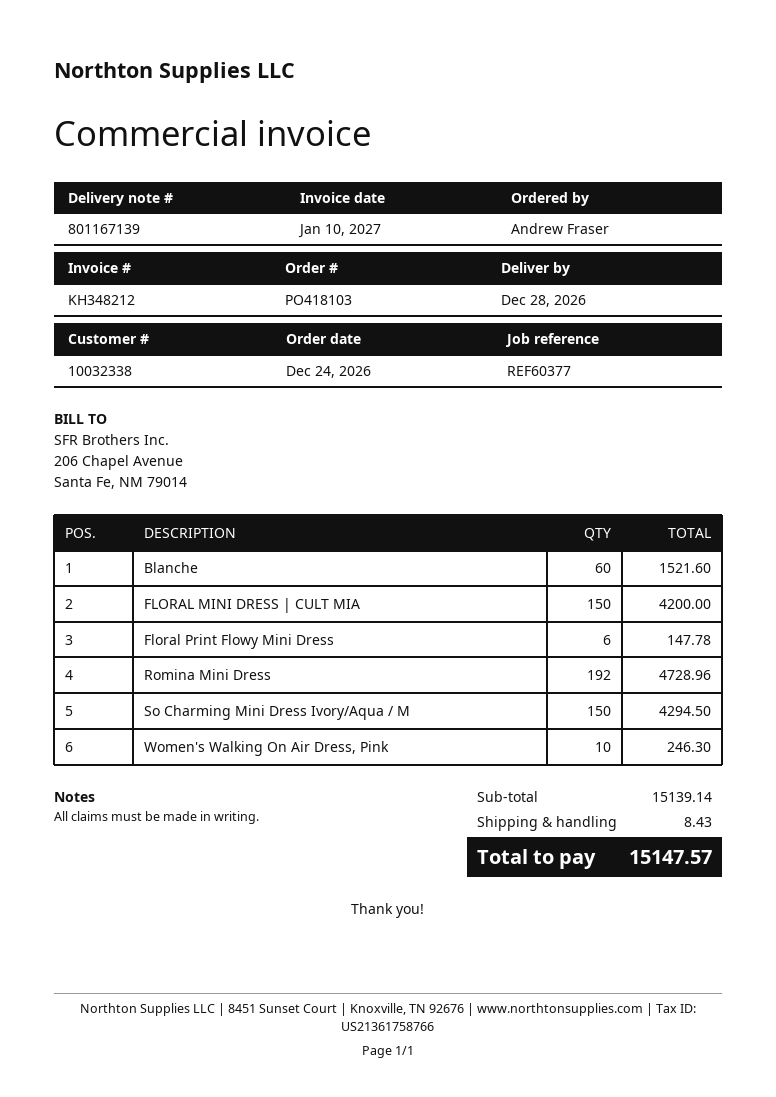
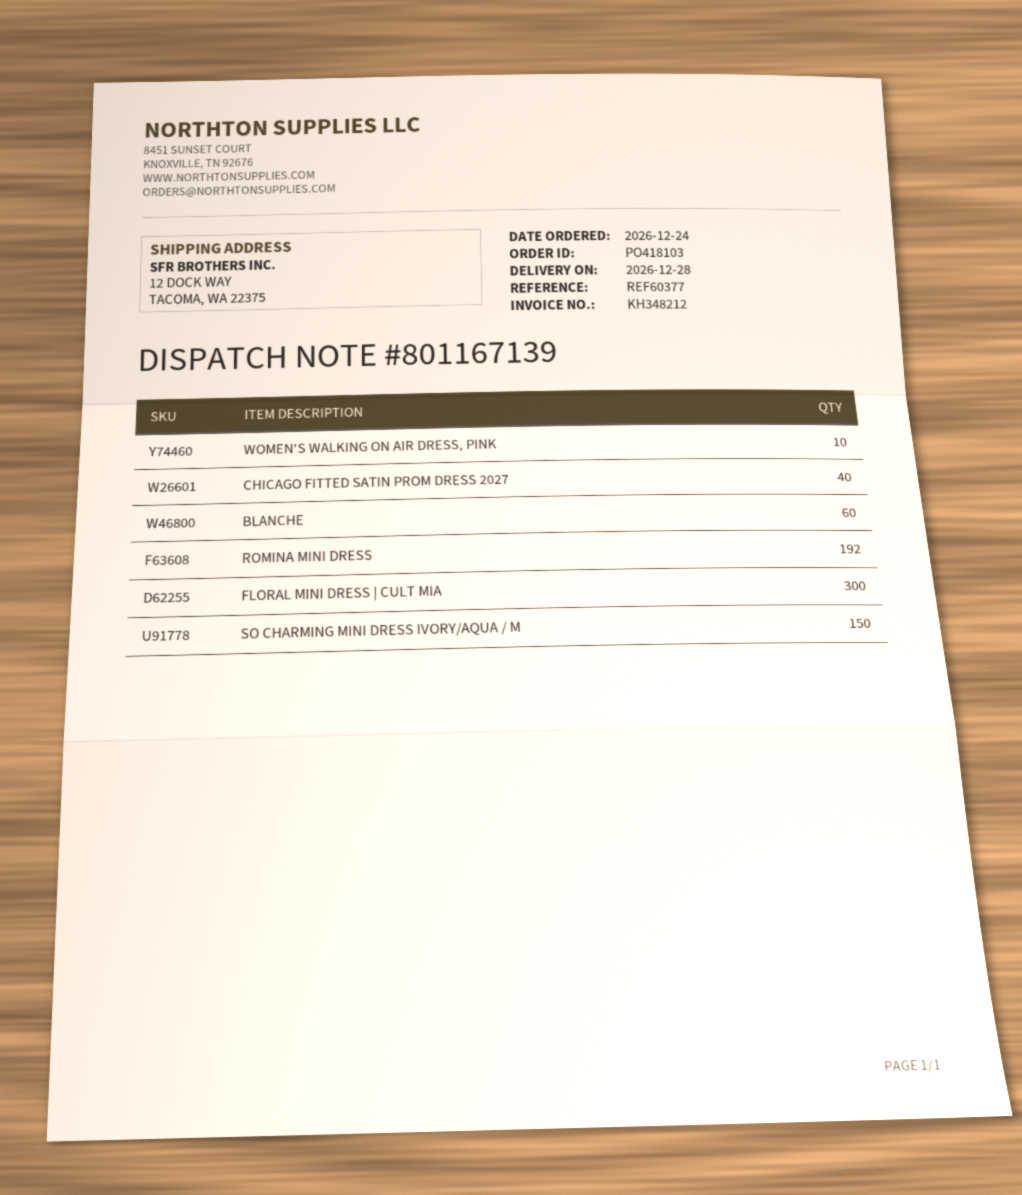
FLORAL MINI DRESS | CULT MIA: 150 -> 300
Floral Print Flowy Mini Dress: 6 -> none
CHICAGO FITTED SATIN PROM DRESS 2027: none -> 40

